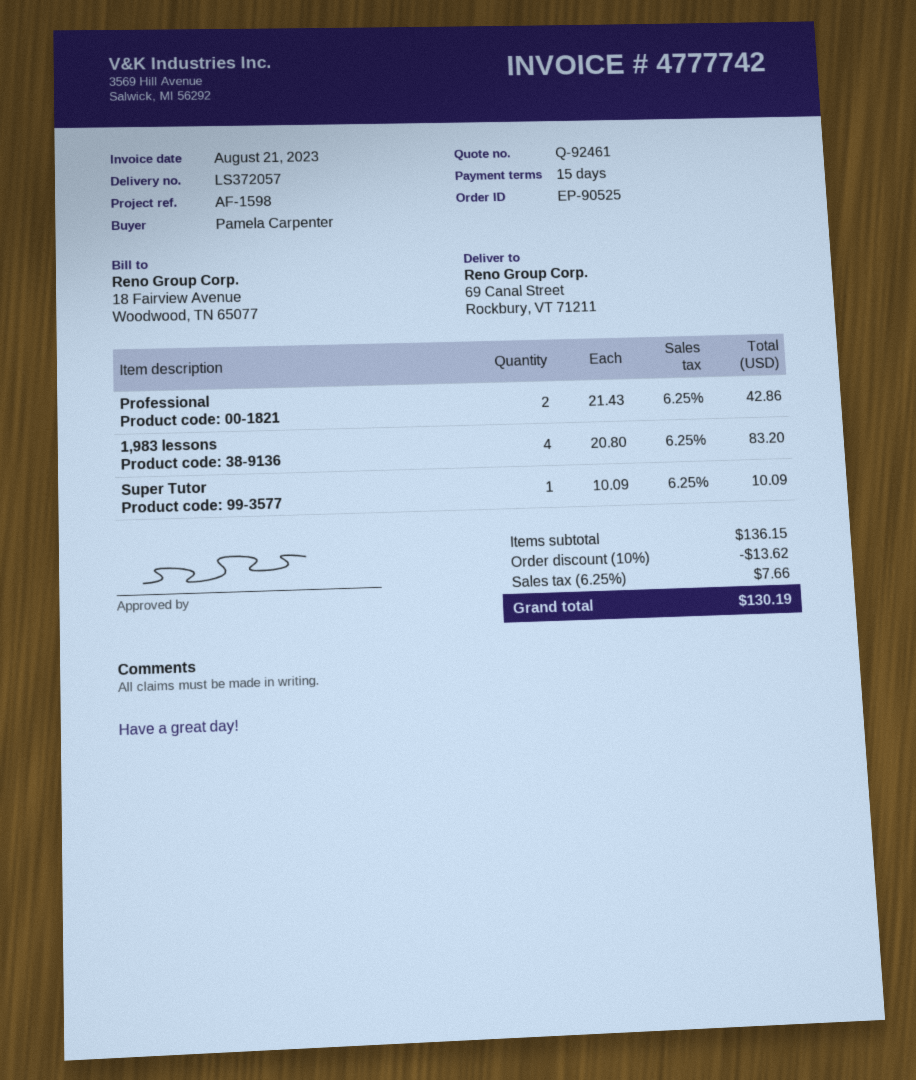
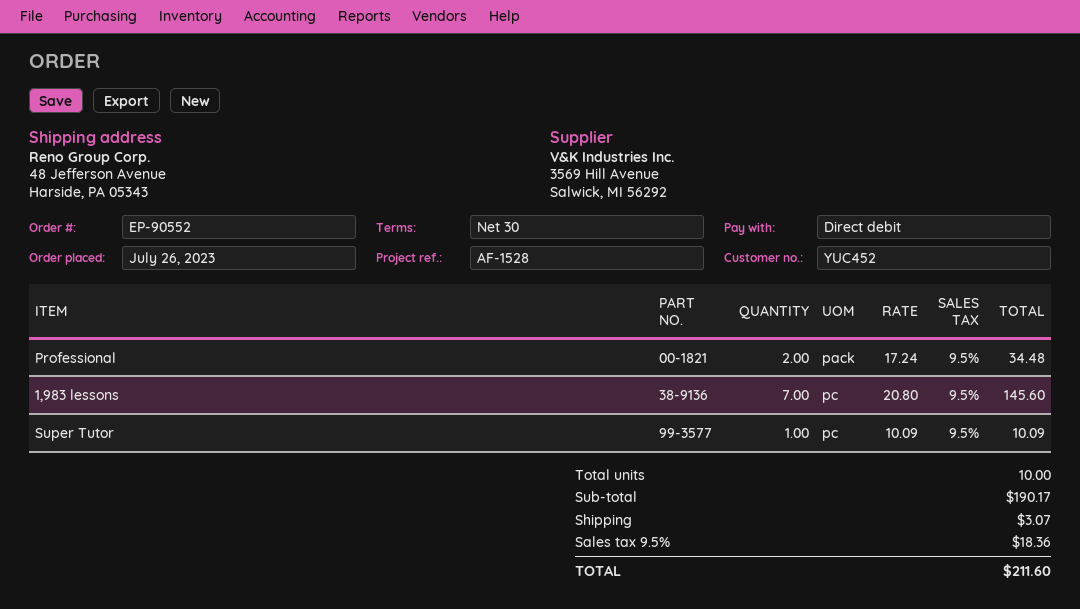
order number: EP-90525 -> EP-90552
payment terms: 15 days -> 30 days
reference: AF-1598 -> AF-1528
ship to: 69 Canal Street, Rockbury, VT 71211 -> 48 Jefferson Avenue, Harside, PA 05343
Professional: 2 x 21.43 = 42.86 -> 2 x 17.24 = 34.48
1,983 lessons: 4 x 20.80 = 83.20 -> 7 x 20.80 = 145.60
subtotal: 136.15 -> 190.17
discount: 10% = 13.62 -> none
shipping: none -> 3.07
tax: 6.25% = 7.66 -> 9.5% = 18.36
total: 130.19 -> 211.60

